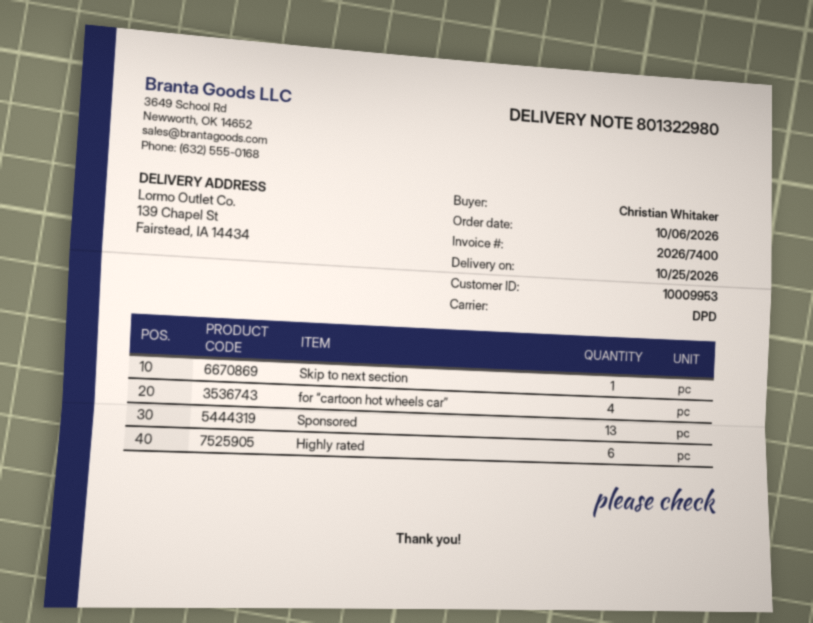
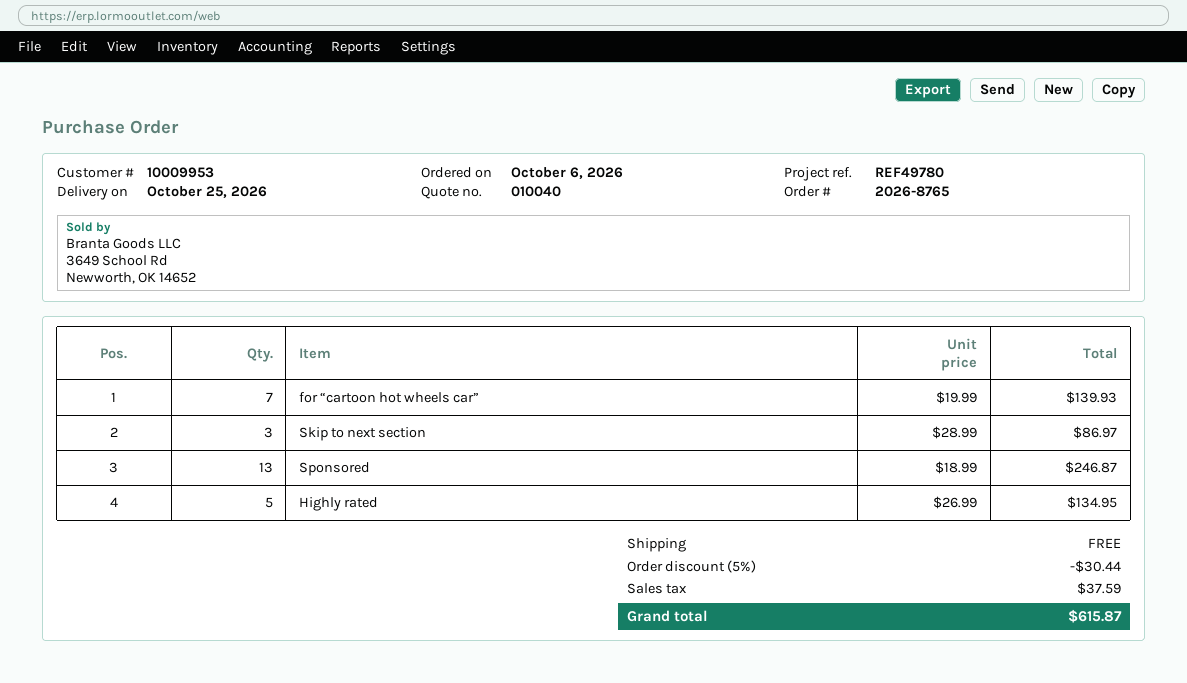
Skip to next section: 1 -> 3
for “cartoon hot wheels car”: 4 -> 7
Highly rated: 6 -> 5

